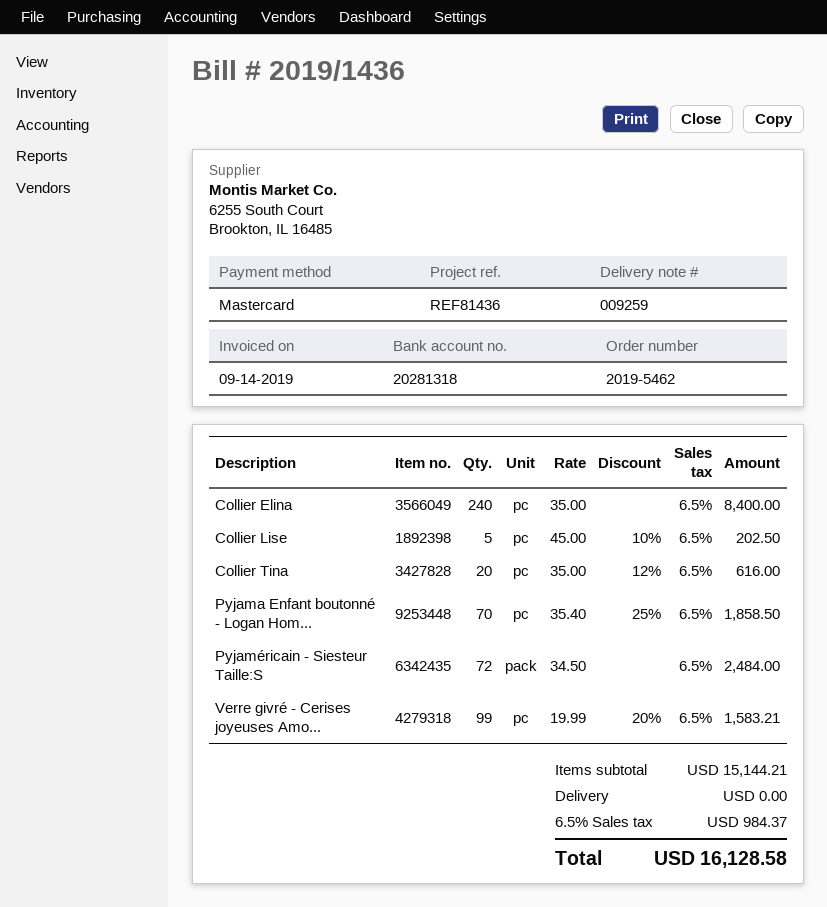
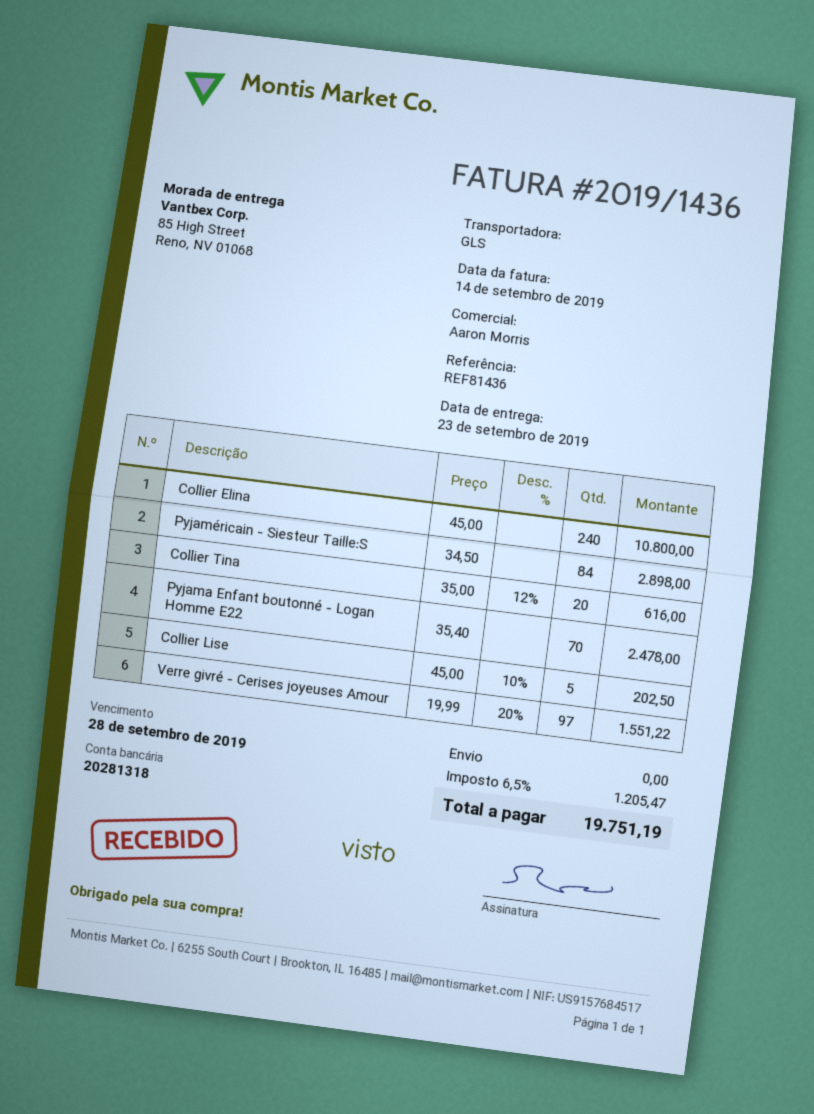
Collier Elina: 240 x 35.00 = 8400.00 -> 240 x 45.00 = 10800.00
Pyjama Enfant boutonné - Logan Hom...: 70 x 35.40 - 25% = 1858.50 -> 70 x 35.40 = 2478.00
Pyjaméricain - Siesteur Taille:S: 72 x 34.50 = 2484.00 -> 84 x 34.50 = 2898.00
Verre givré - Cerises joyeuses Amo...: 99 x 19.99 - 20% = 1583.21 -> 97 x 19.99 - 20% = 1551.22
tax: 6.5% = 984.37 -> 6.5% = 1205.47
total: 16128.58 -> 19751.19

